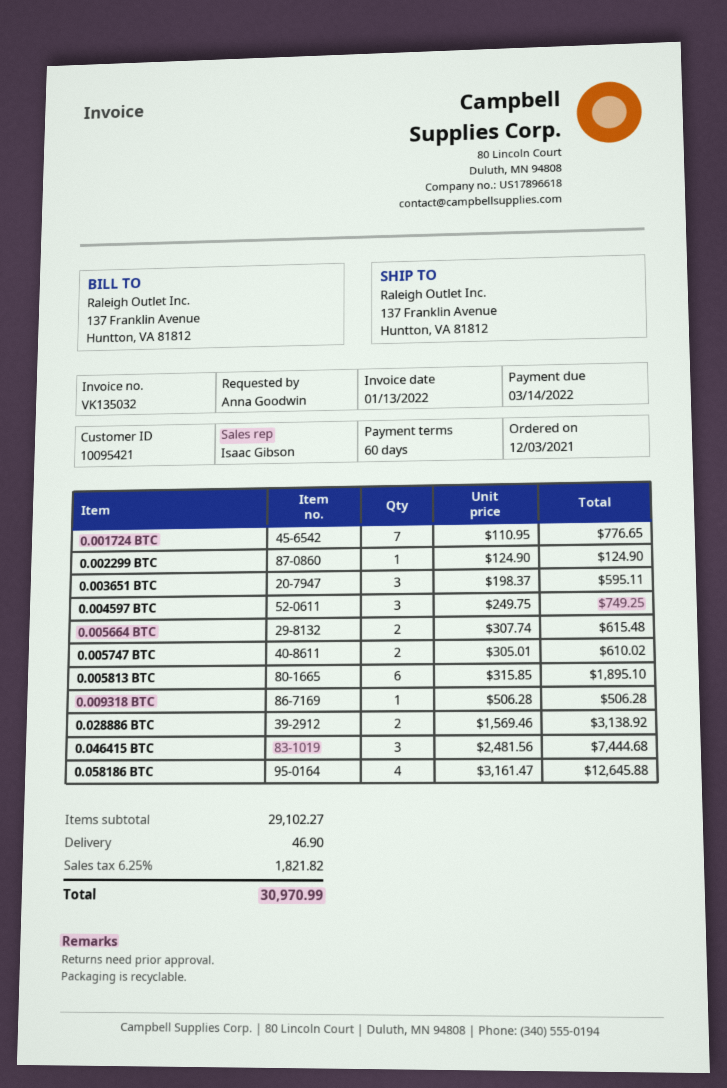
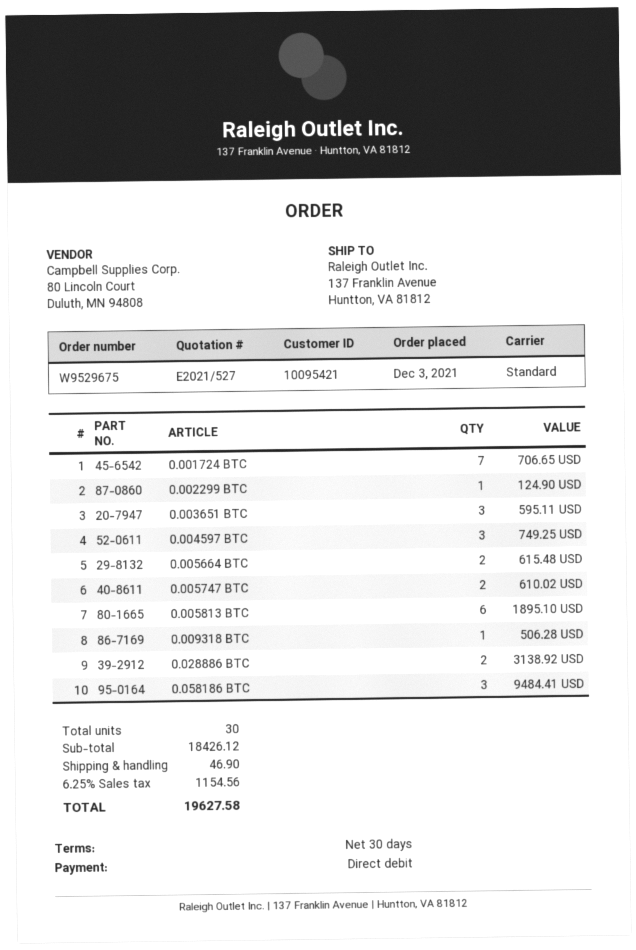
payment terms: 60 days -> 30 days
0.001724 BTC: 7 for 776.65 -> 7 for 706.65
0.046415 BTC: 3 for 7444.68 -> none
0.058186 BTC: 4 for 12645.88 -> 3 for 9484.41
subtotal: 29102.27 -> 18426.12
tax: 6.25% = 1821.82 -> 6.25% = 1154.56
total: 30970.99 -> 19627.58

